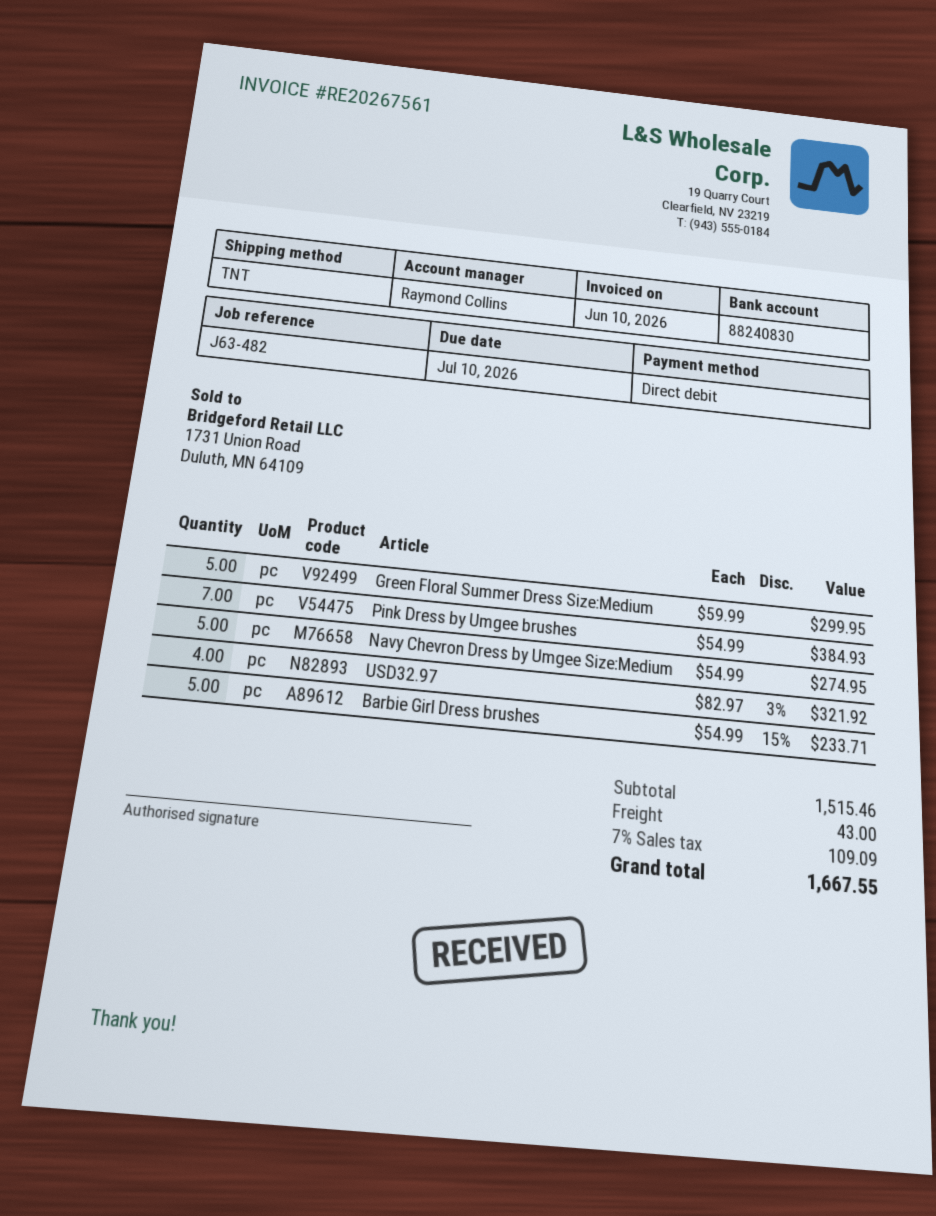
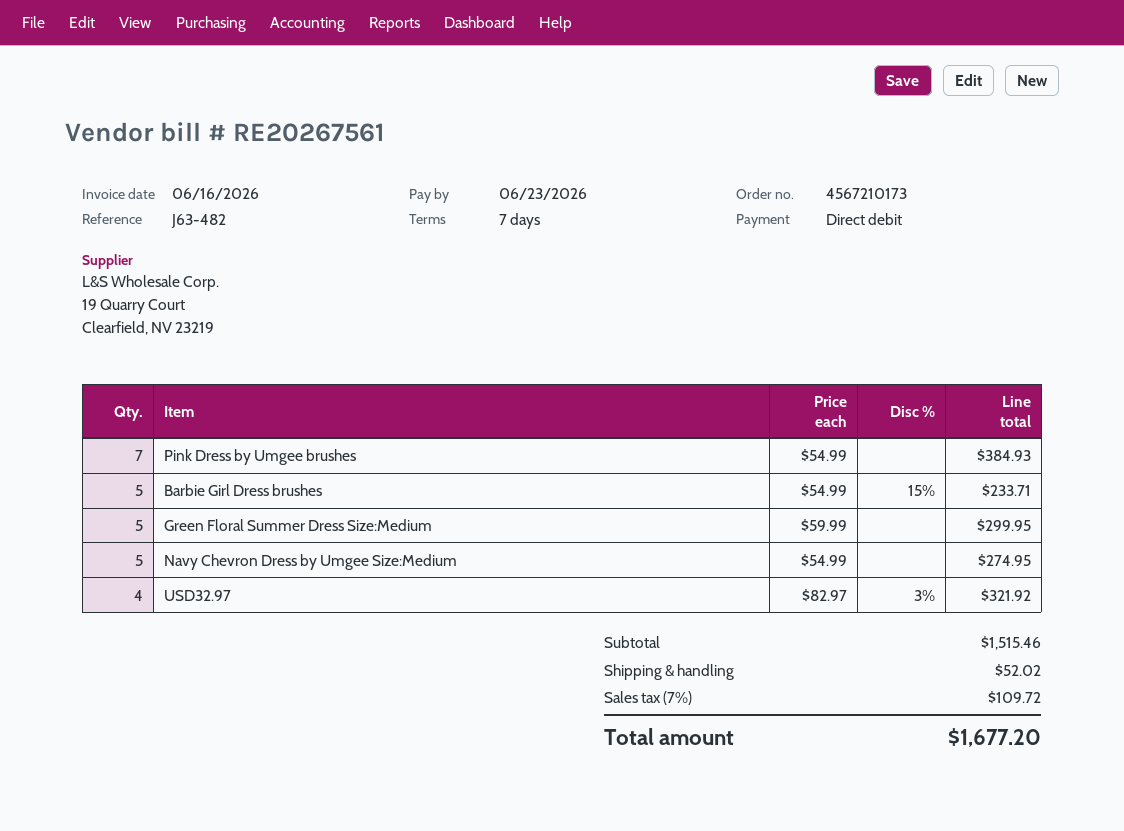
invoice date: 2026-06-10 -> 2026-06-16
due date: 2026-07-10 -> 2026-06-23
shipping: 43.00 -> 52.02
tax: 7% = 109.09 -> 7% = 109.72
total: 1667.55 -> 1677.20

